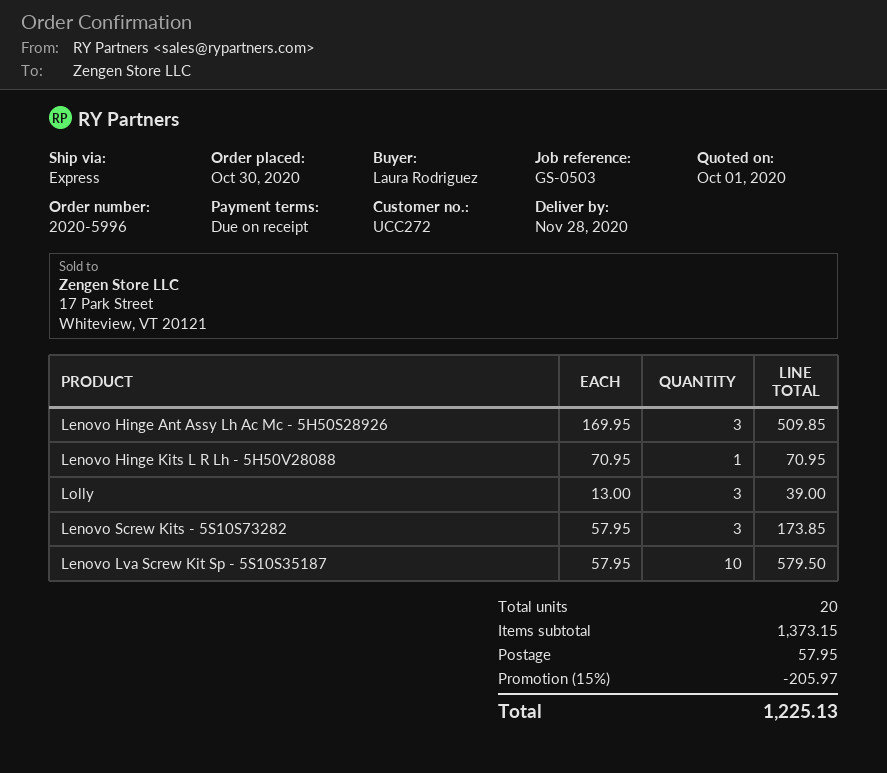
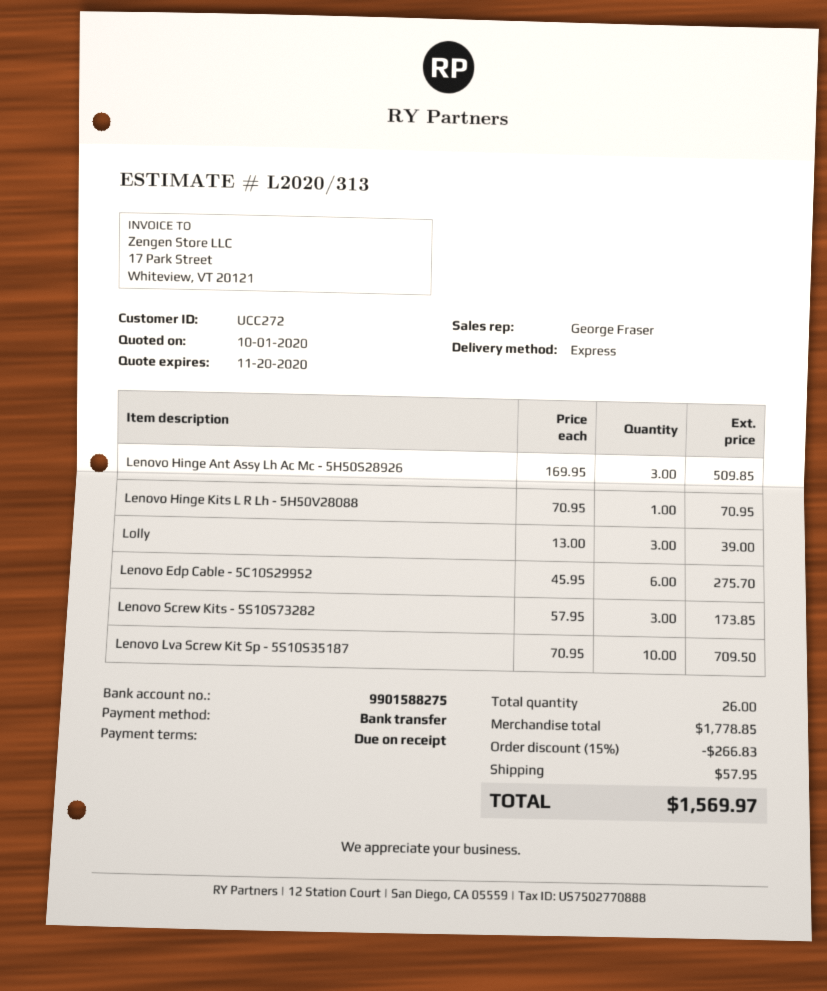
Lenovo Lva Screw Kit Sp - 5S10S35187: 10 x 57.95 = 579.50 -> 10 x 70.95 = 709.50
Lenovo Edp Cable - 5C10S29952: none -> 6 x 45.95 = 275.70
total quantity: 20 -> 26
subtotal: 1373.15 -> 1778.85
discount: 15% = 205.97 -> 15% = 266.83
total: 1225.13 -> 1569.97

